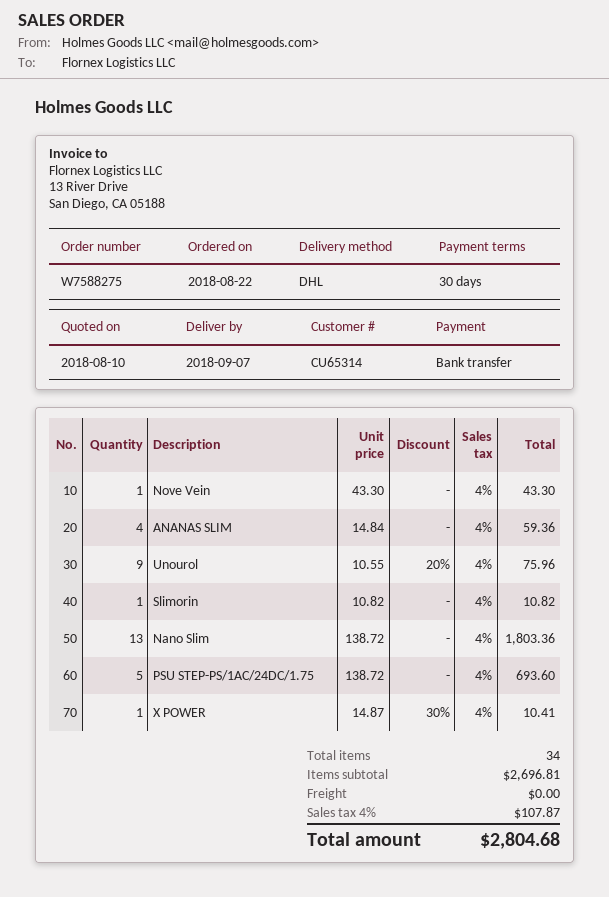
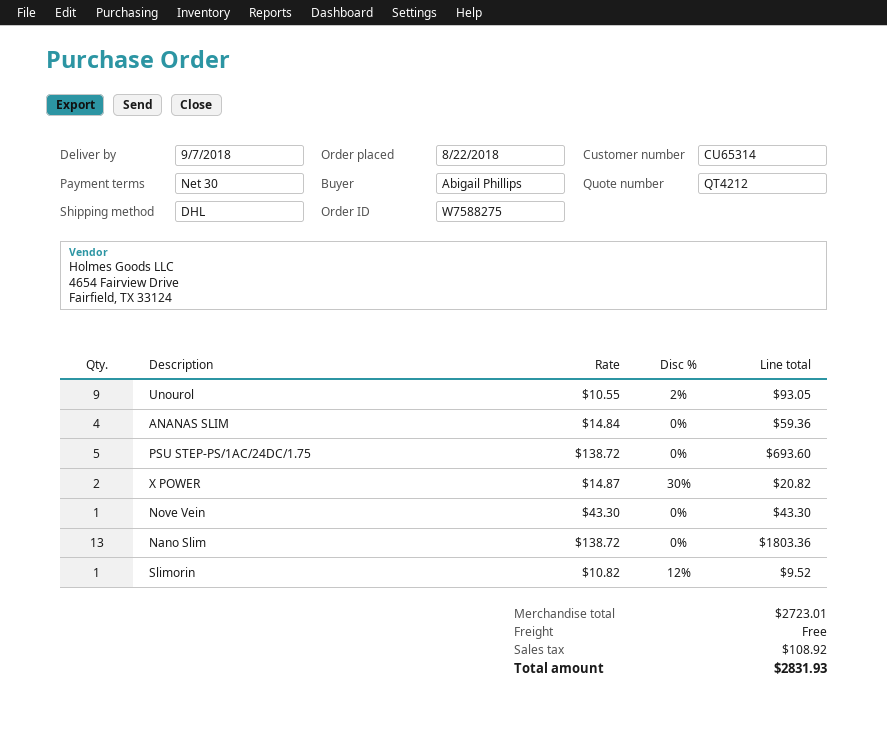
Unourol: 9 x 10.55 - 20% = 75.96 -> 9 x 10.55 - 2% = 93.05
Slimorin: 1 x 10.82 = 10.82 -> 1 x 10.82 - 12% = 9.52
X POWER: 1 x 14.87 - 30% = 10.41 -> 2 x 14.87 - 30% = 20.82
subtotal: 2696.81 -> 2723.01
tax: 107.87 -> 108.92
total: 2804.68 -> 2831.93

